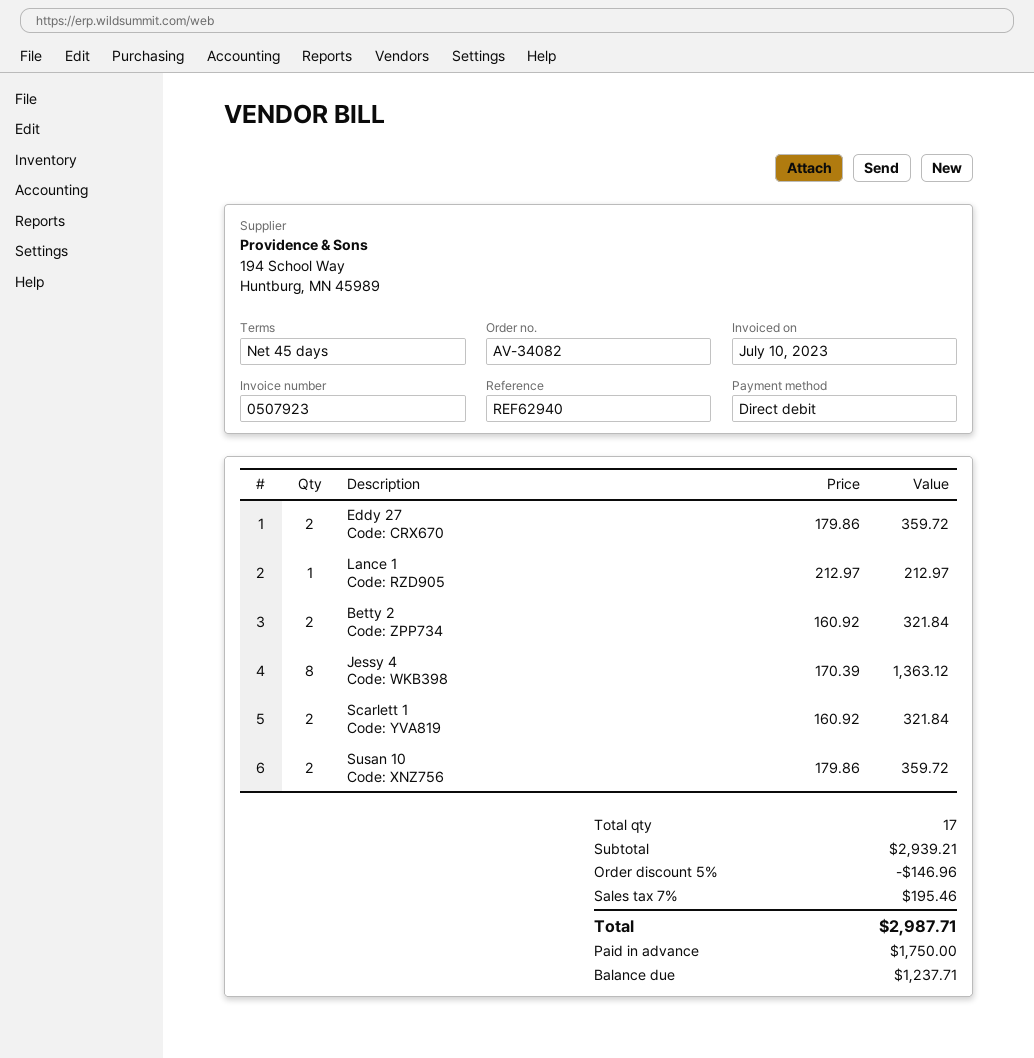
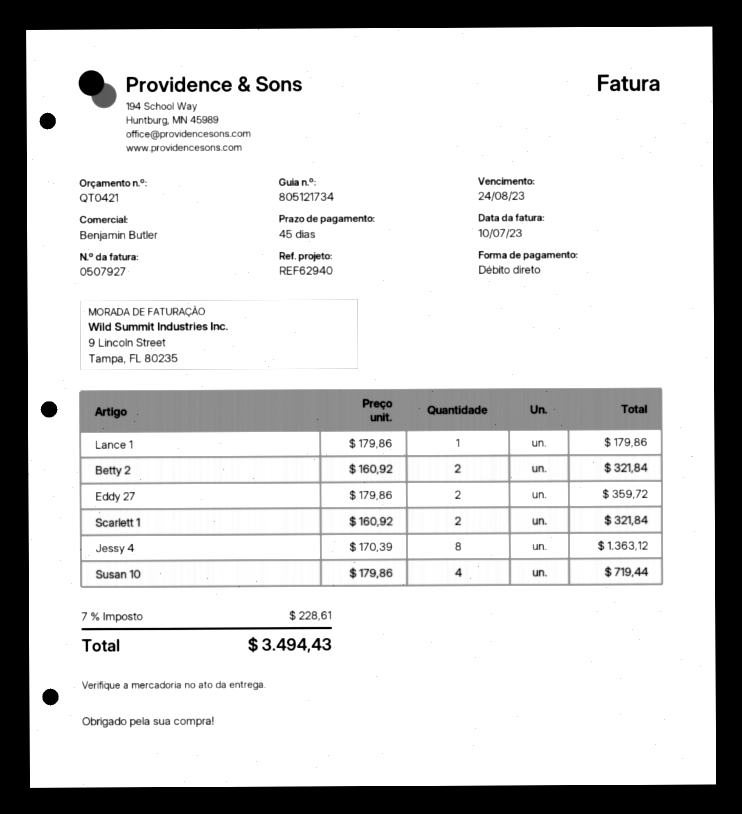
invoice number: 0507923 -> 0507927
Lance 1: 1 x 212.97 = 212.97 -> 1 x 179.86 = 179.86
Susan 10: 2 x 179.86 = 359.72 -> 4 x 179.86 = 719.44
discount: 5% = 146.96 -> none
tax: 7% = 195.46 -> 7% = 228.61
total: 2987.71 -> 3494.43

